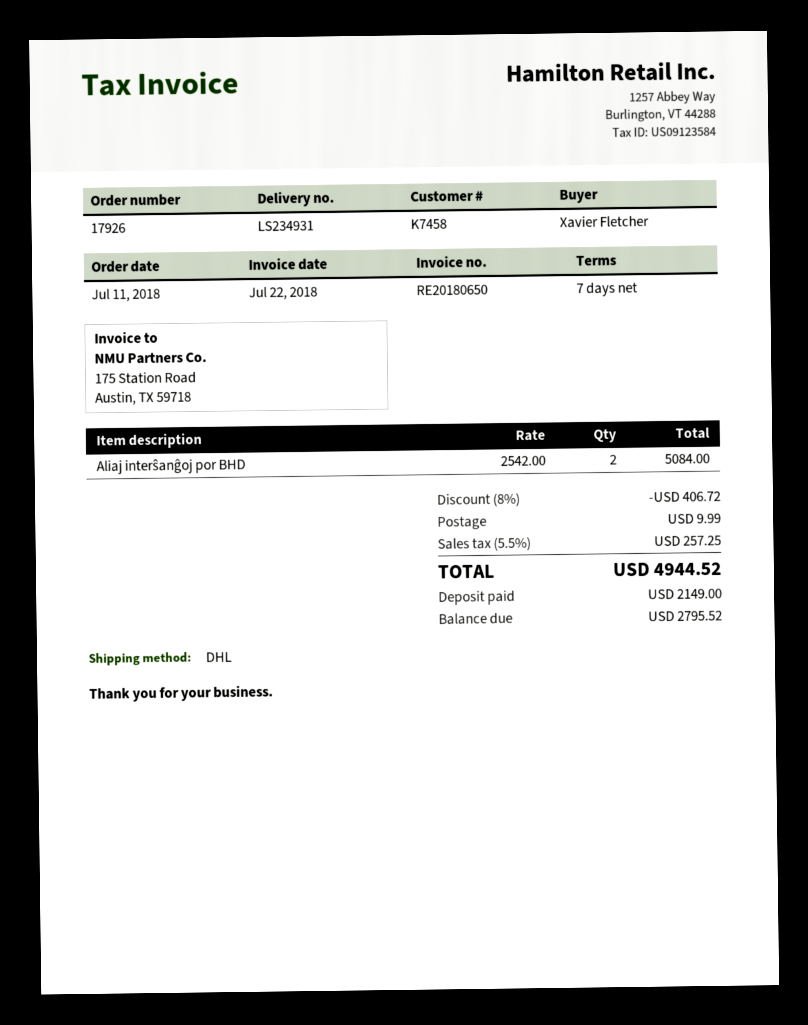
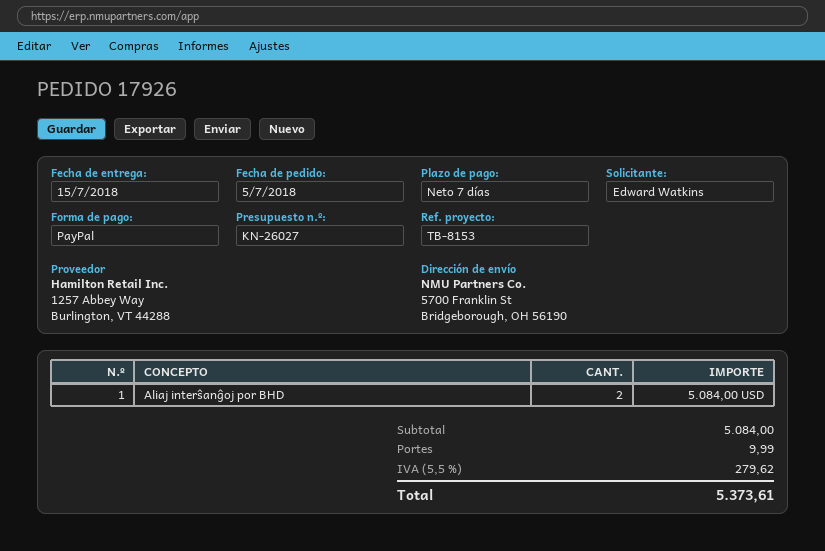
order date: 2018-07-11 -> 2018-07-05
ordered by: Xavier Fletcher -> Edward Watkins
discount: 8% = 406.72 -> none
tax: 5.5% = 257.25 -> 5.5% = 279.62
total: 4944.52 -> 5373.61

